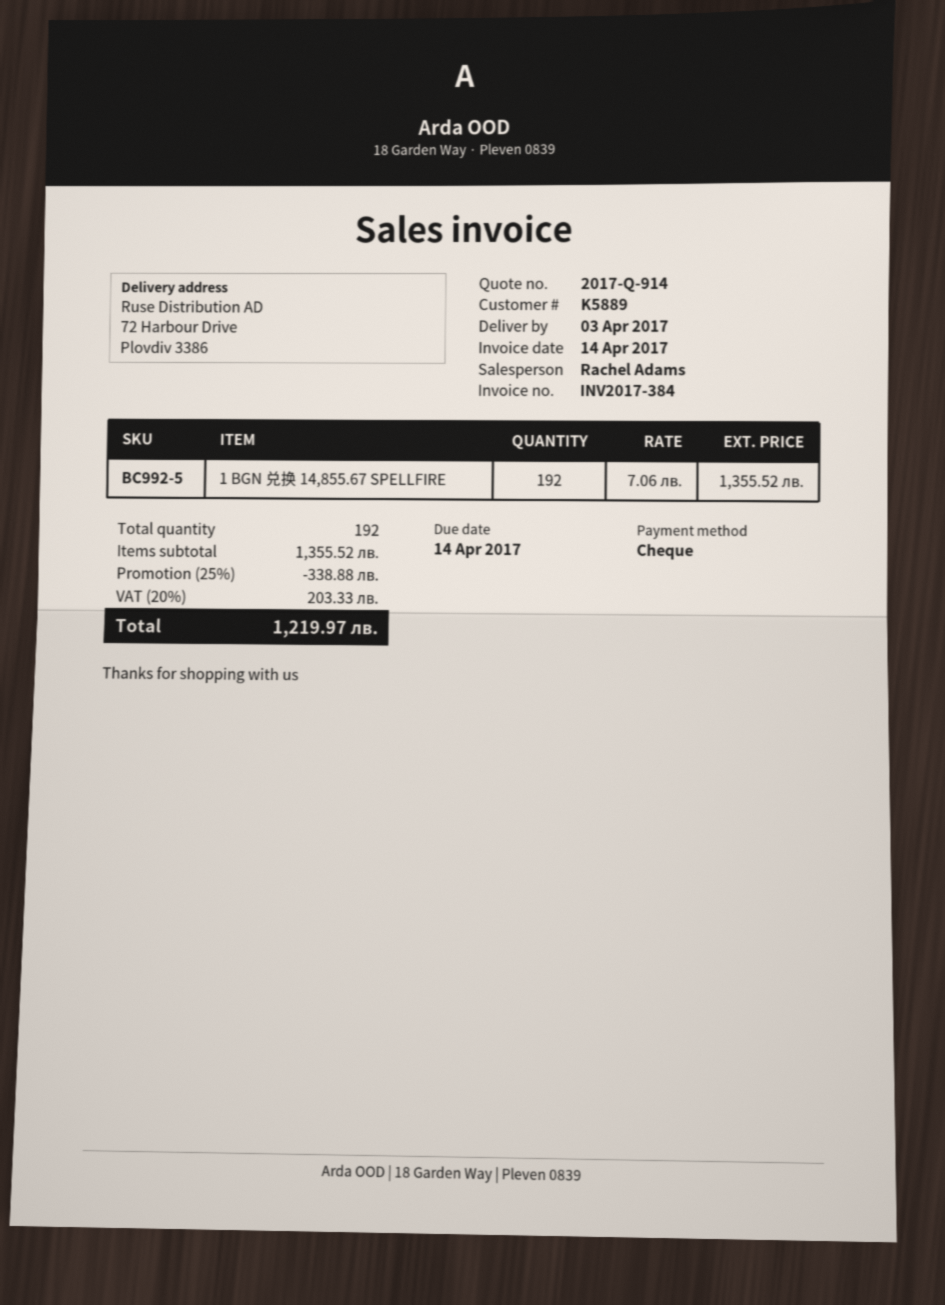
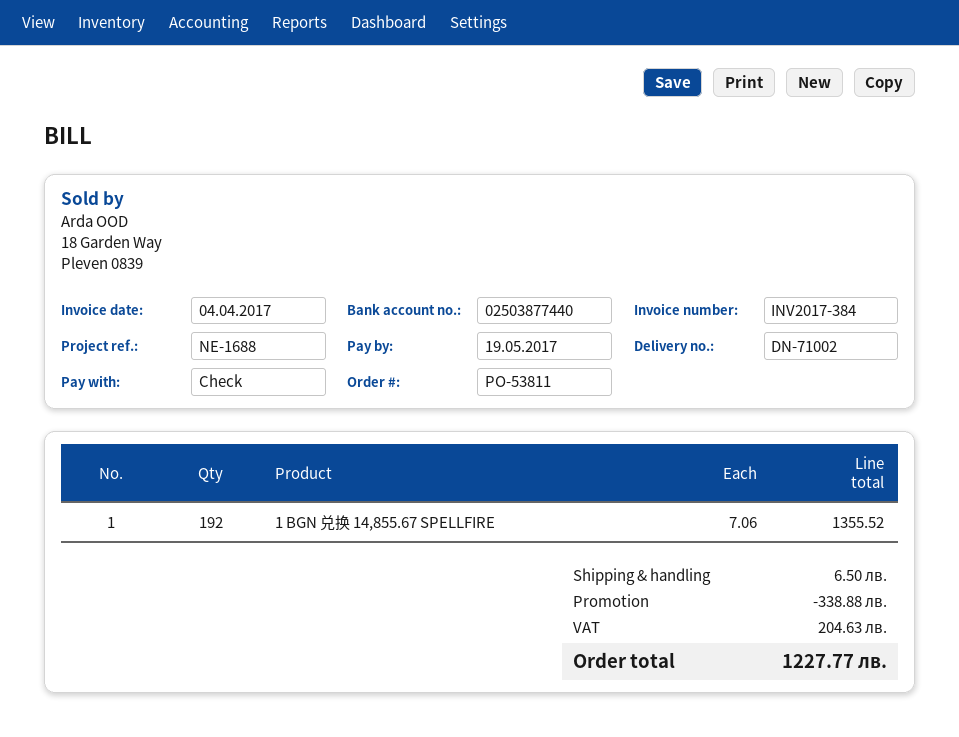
invoice date: 2017-04-14 -> 2017-04-04
due date: 2017-04-14 -> 2017-05-19
shipping: none -> 6.50
tax: 203.33 -> 204.63
total: 1219.97 -> 1227.77

